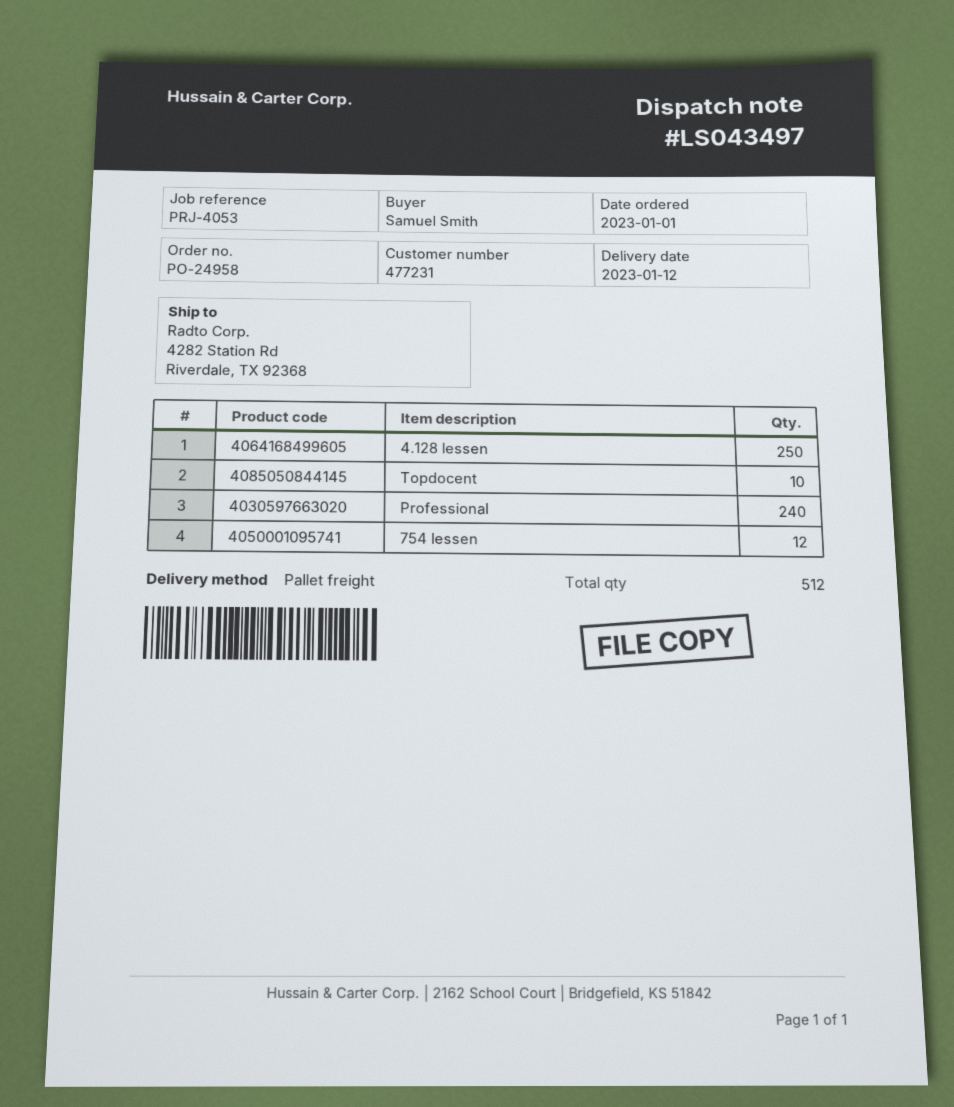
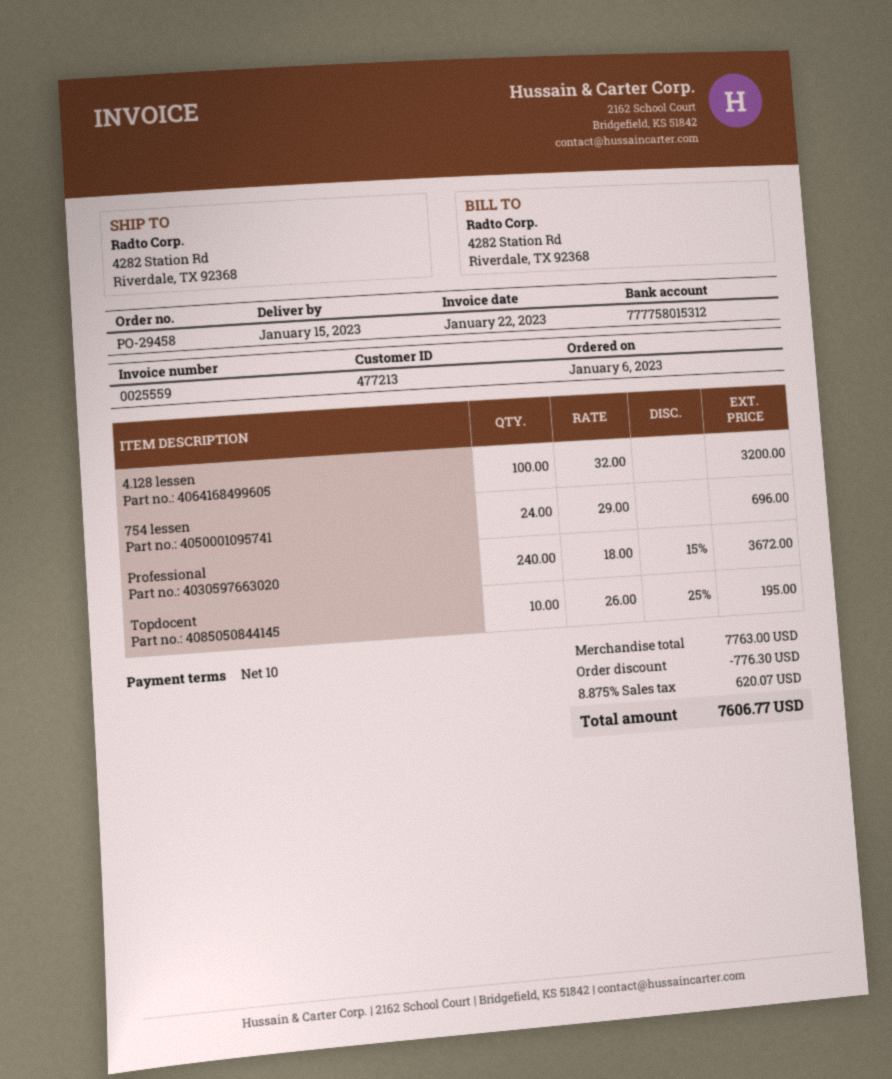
order number: PO-24958 -> PO-29458
order date: 2023-01-01 -> 2023-01-06
delivery date: 2023-01-12 -> 2023-01-15
customer number: 477231 -> 477213
4.128 lessen: 250 -> 100
754 lessen: 12 -> 24

